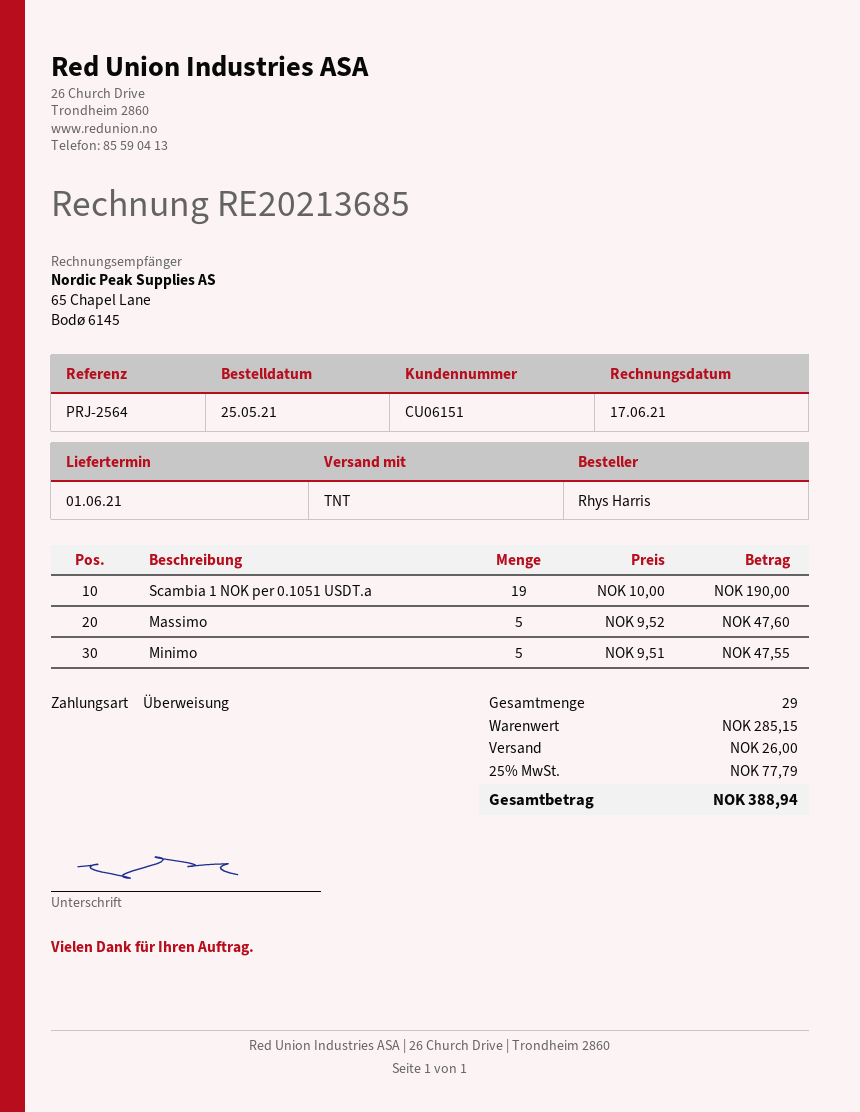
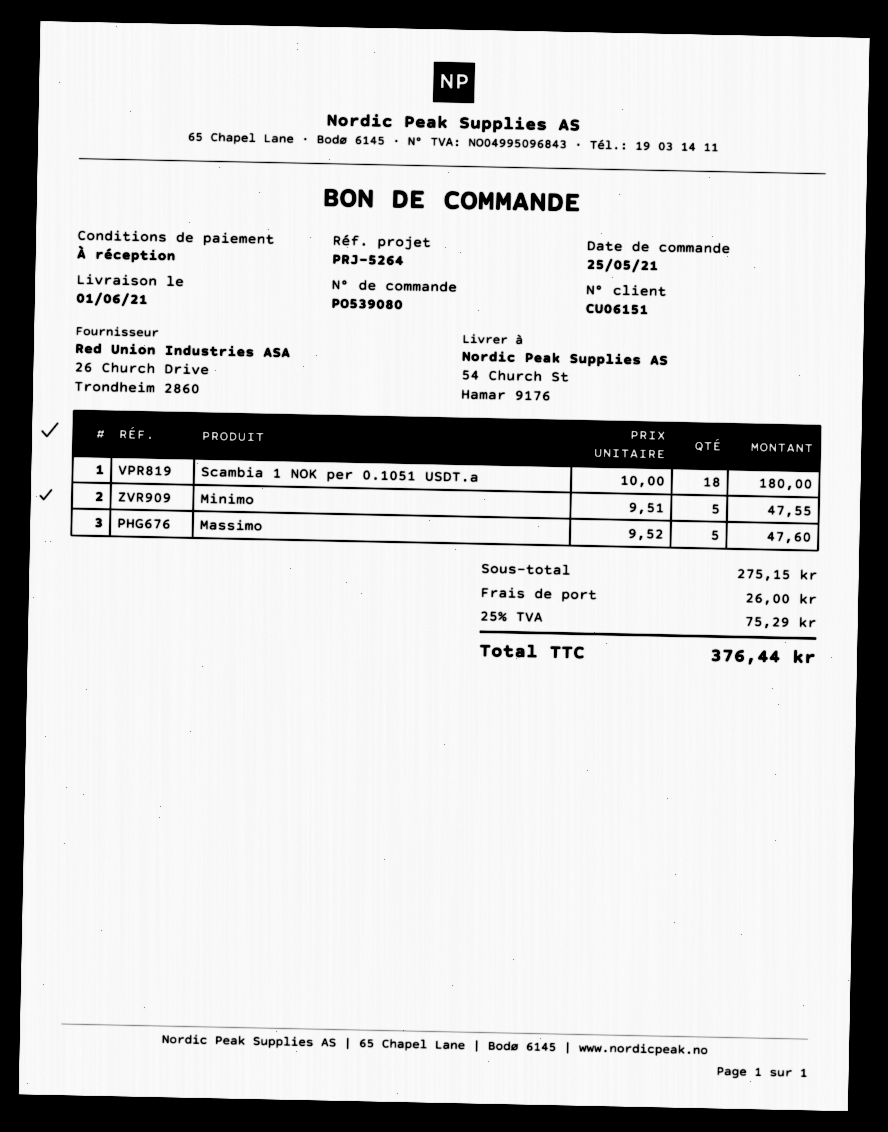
reference: PRJ-2564 -> PRJ-5264
Scambia 1 NOK per 0.1051 USDT.a: 19 x 10.00 = 190.00 -> 18 x 10.00 = 180.00
subtotal: 285.15 -> 275.15
tax: 25% = 77.79 -> 25% = 75.29
total: 388.94 -> 376.44

